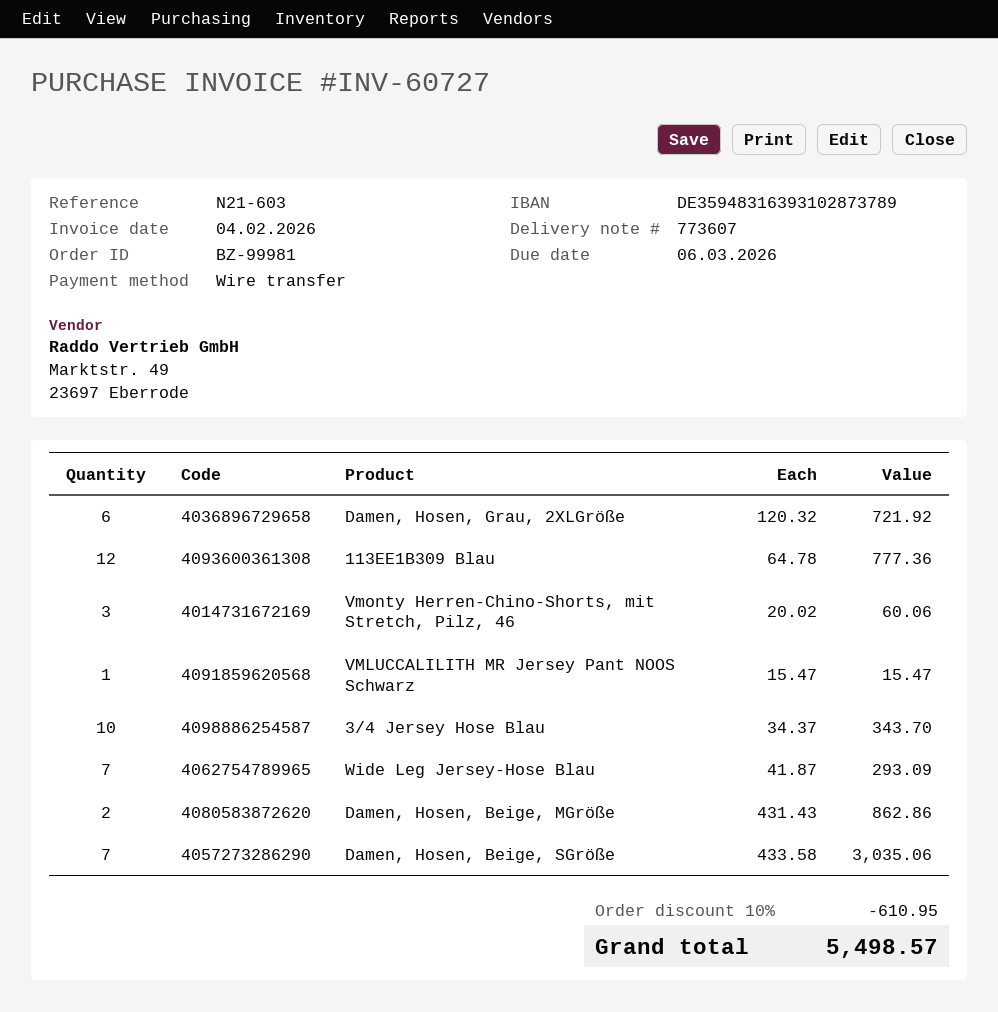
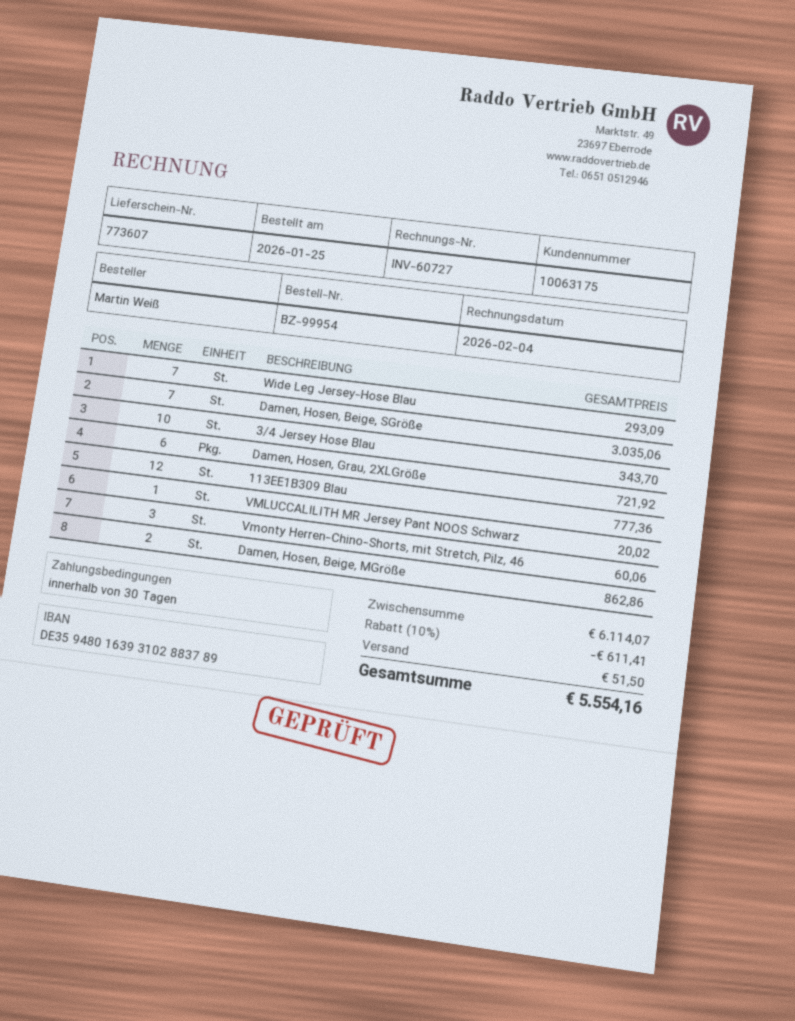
order number: BZ-99981 -> BZ-99954
bank account: DE35948316393102873789 -> DE35948016393102883789
VMLUCCALILITH MR Jersey Pant NOOS Schwarz: 1 for 15.47 -> 1 for 20.02
discount: 10% = 610.95 -> 10% = 611.41
shipping: none -> 51.50
total: 5498.57 -> 5554.16

